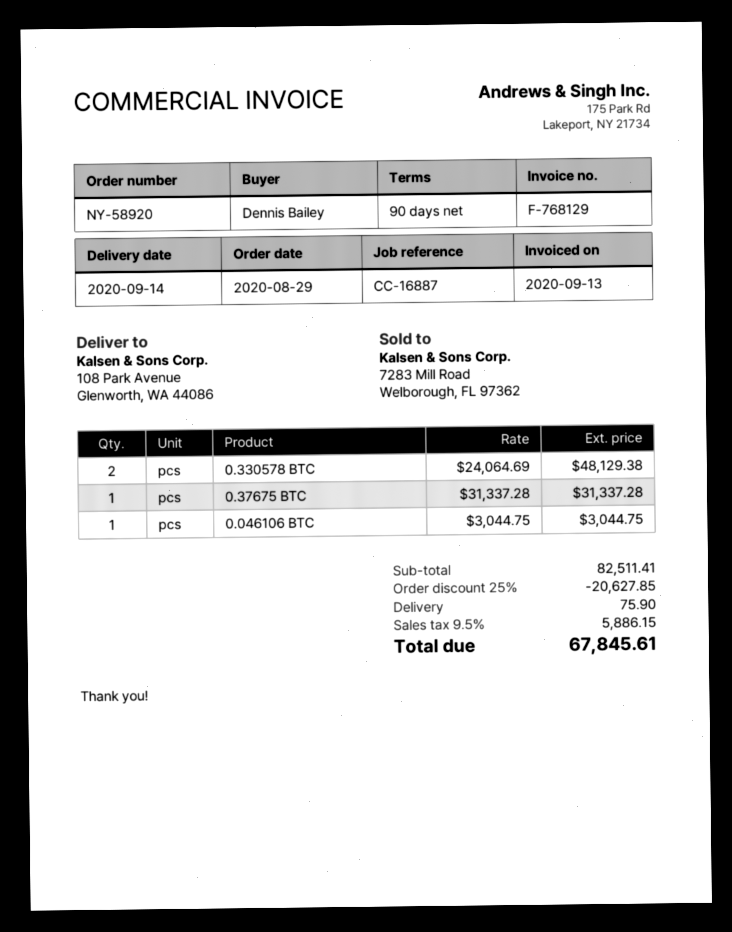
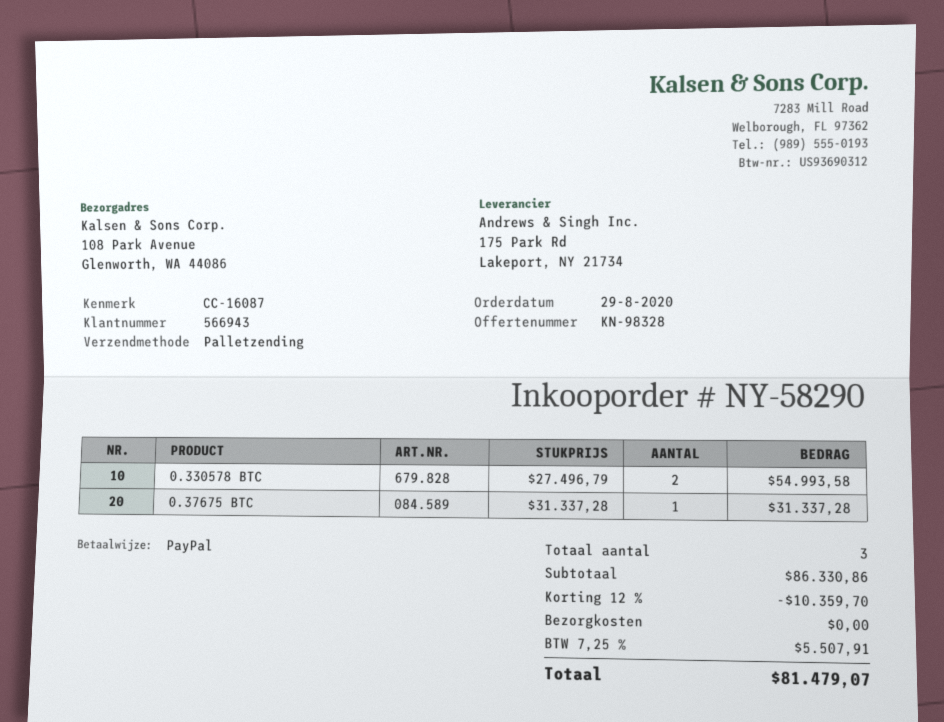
order number: NY-58920 -> NY-58290
reference: CC-16887 -> CC-16087
0.330578 BTC: 2 x 24064.69 = 48129.38 -> 2 x 27496.79 = 54993.58
0.046106 BTC: 1 x 3044.75 = 3044.75 -> none
subtotal: 82511.41 -> 86330.86
discount: 25% = 20627.85 -> 12% = 10359.70
shipping: 75.90 -> 0.00
tax: 9.5% = 5886.15 -> 7.25% = 5507.91
total: 67845.61 -> 81479.07

